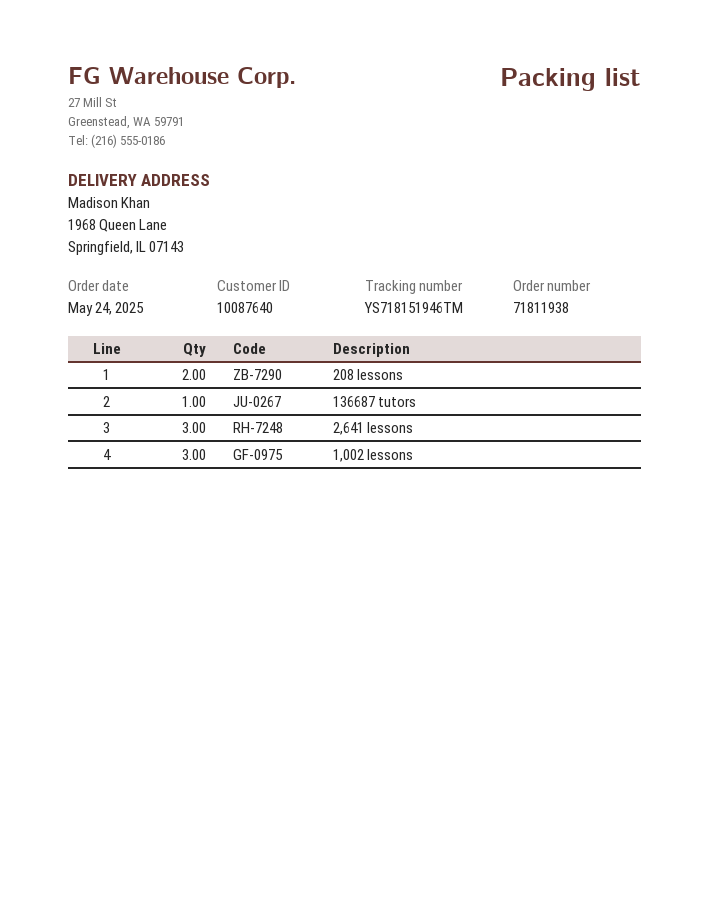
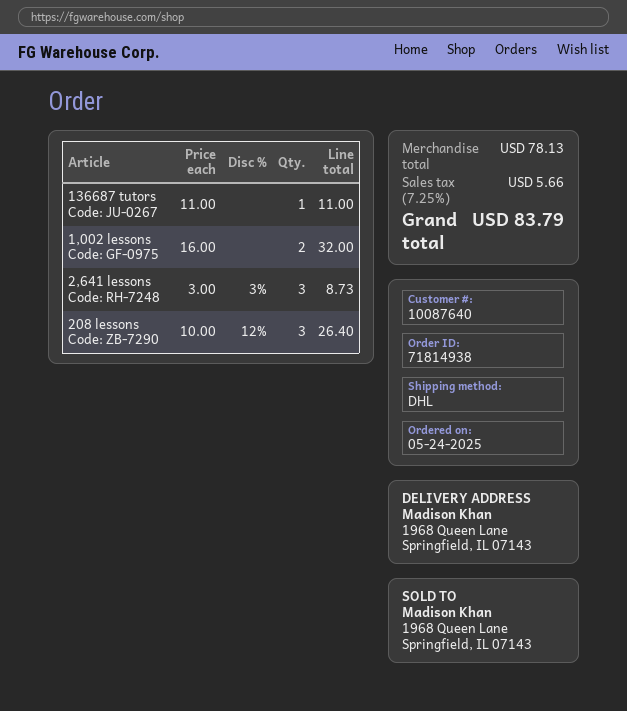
order number: 71811938 -> 71814938
208 lessons: 2 -> 3
1,002 lessons: 3 -> 2

